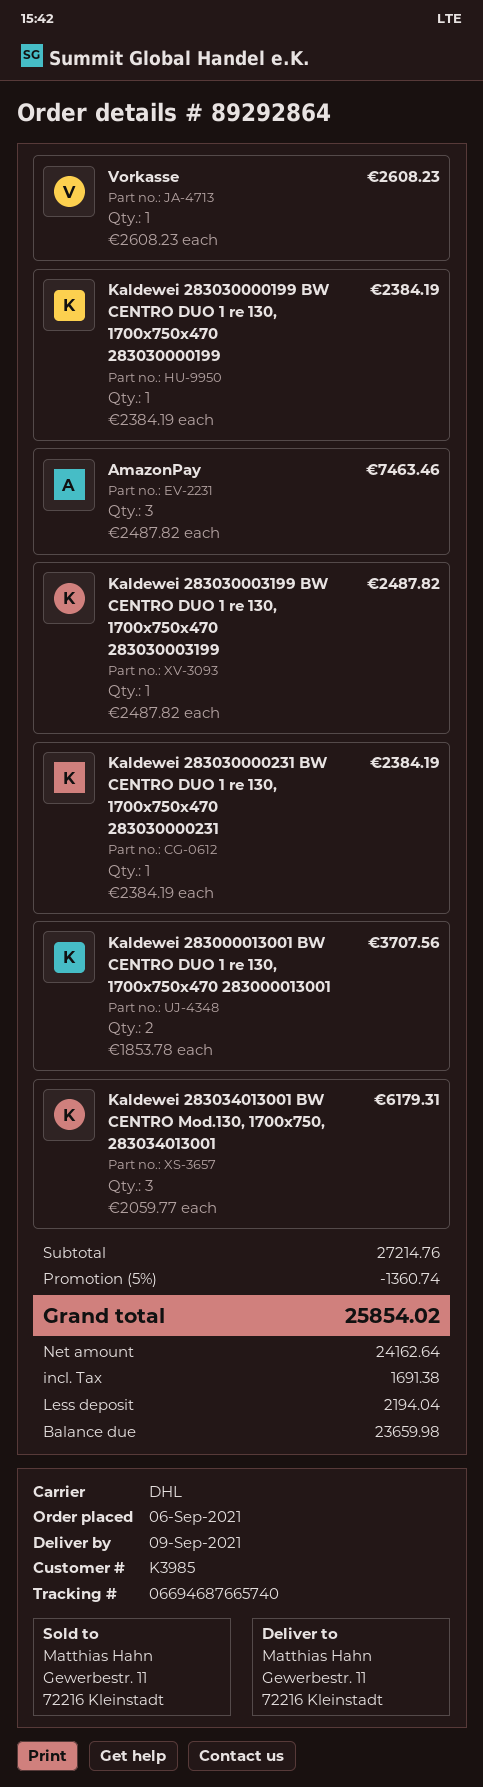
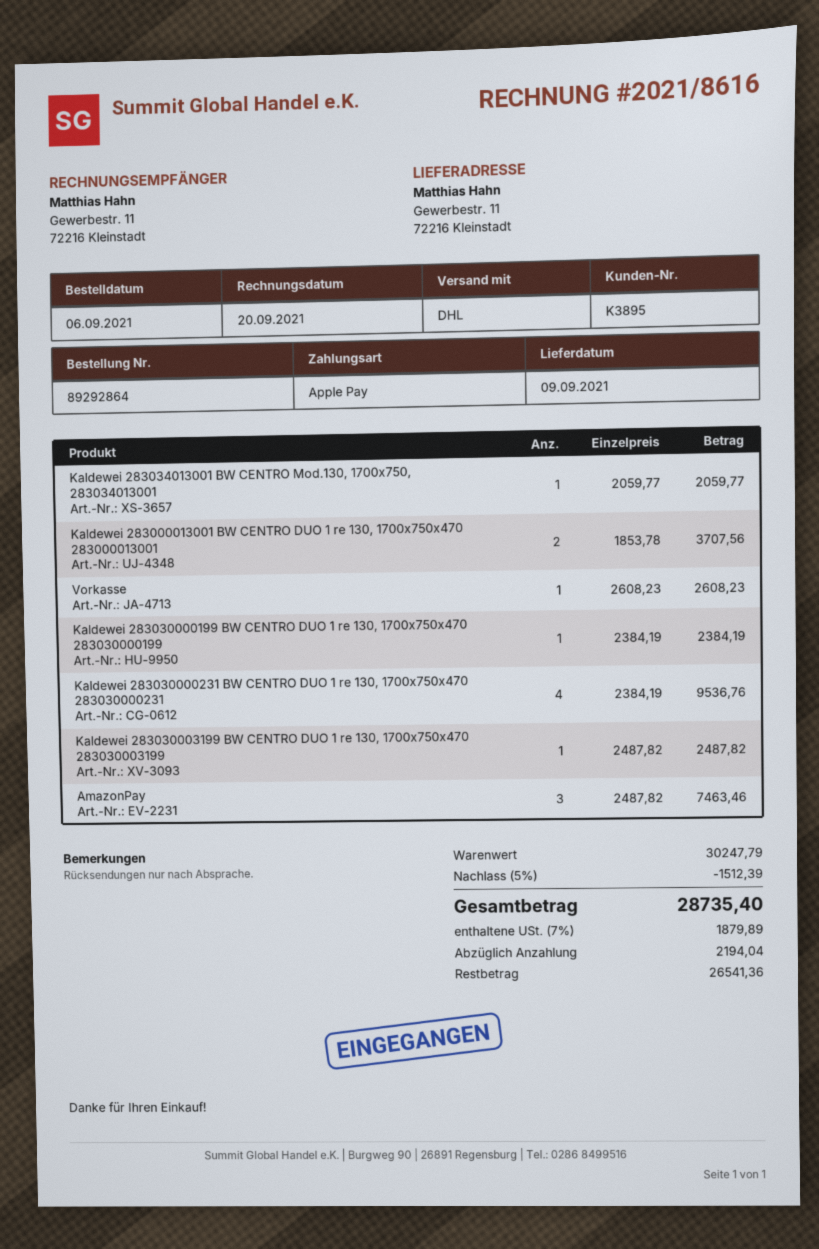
customer number: K3985 -> K3895
Kaldewei 283030000231 BW CENTRO DUO 1 re 130, 1700x750x470 283030000231: 1 x 2384.19 = 2384.19 -> 4 x 2384.19 = 9536.76
Kaldewei 283034013001 BW CENTRO Mod.130, 1700x750, 283034013001: 3 x 2059.77 = 6179.31 -> 1 x 2059.77 = 2059.77
subtotal: 27214.76 -> 30247.79
discount: 5% = 1360.74 -> 5% = 1512.39
tax: 1691.38 -> 1879.89
total: 25854.02 -> 28735.40
balance: 23659.98 -> 26541.36

